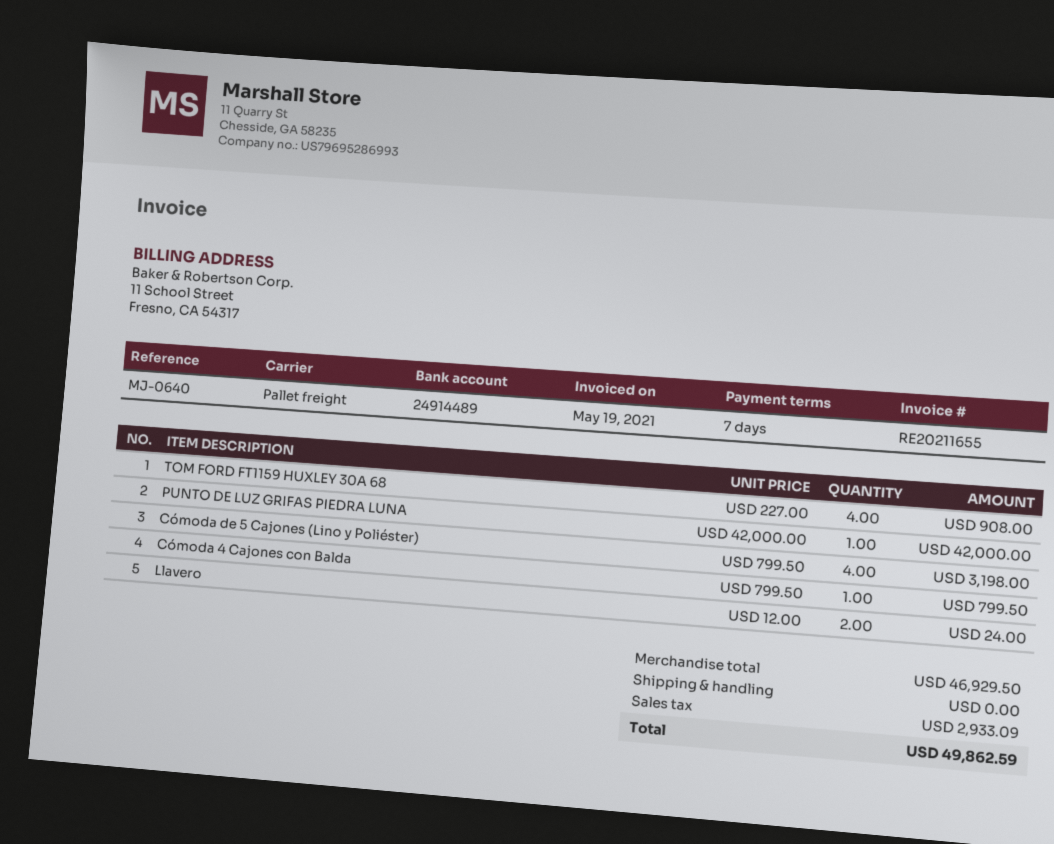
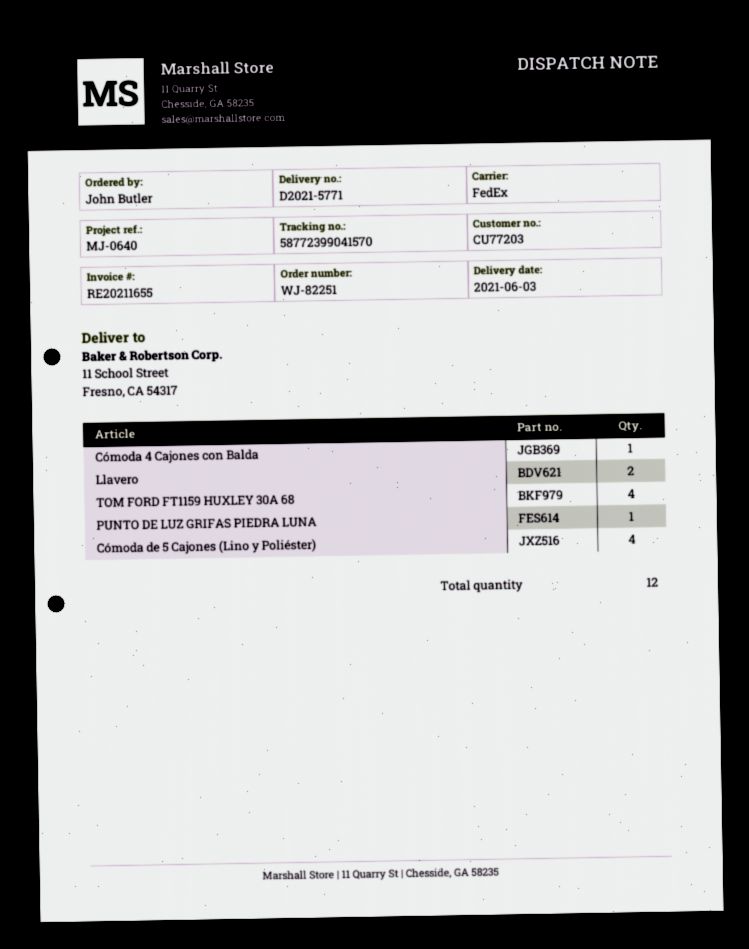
shipping method: pallet freight -> FedEx

